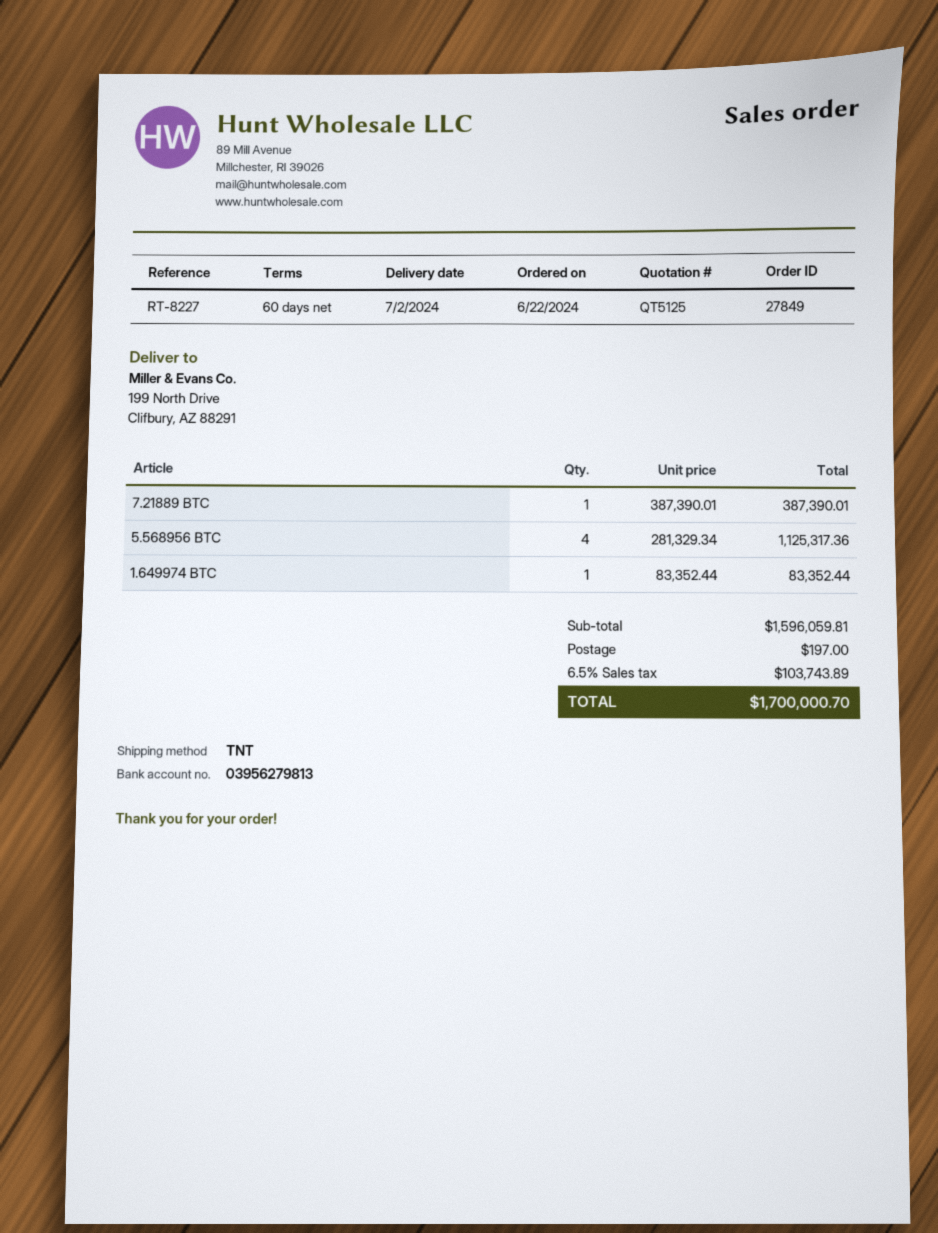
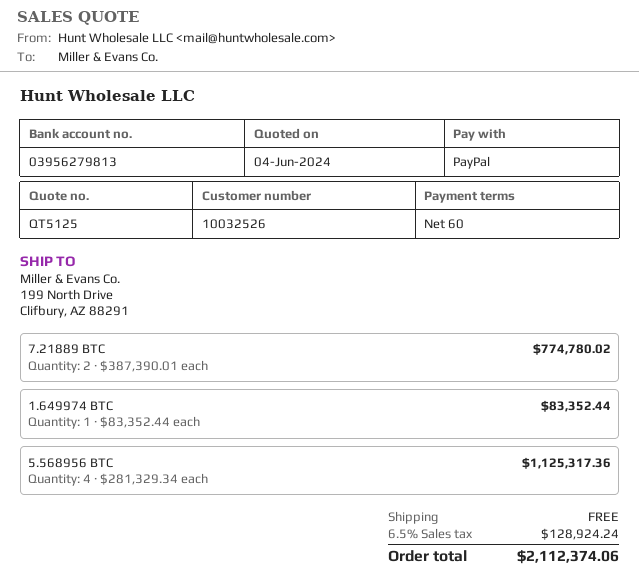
7.21889 BTC: 1 x 387390.01 = 387390.01 -> 2 x 387390.01 = 774780.02
shipping: 197.00 -> 0.00
tax: 6.5% = 103743.89 -> 6.5% = 128924.24
total: 1700000.70 -> 2112374.06

